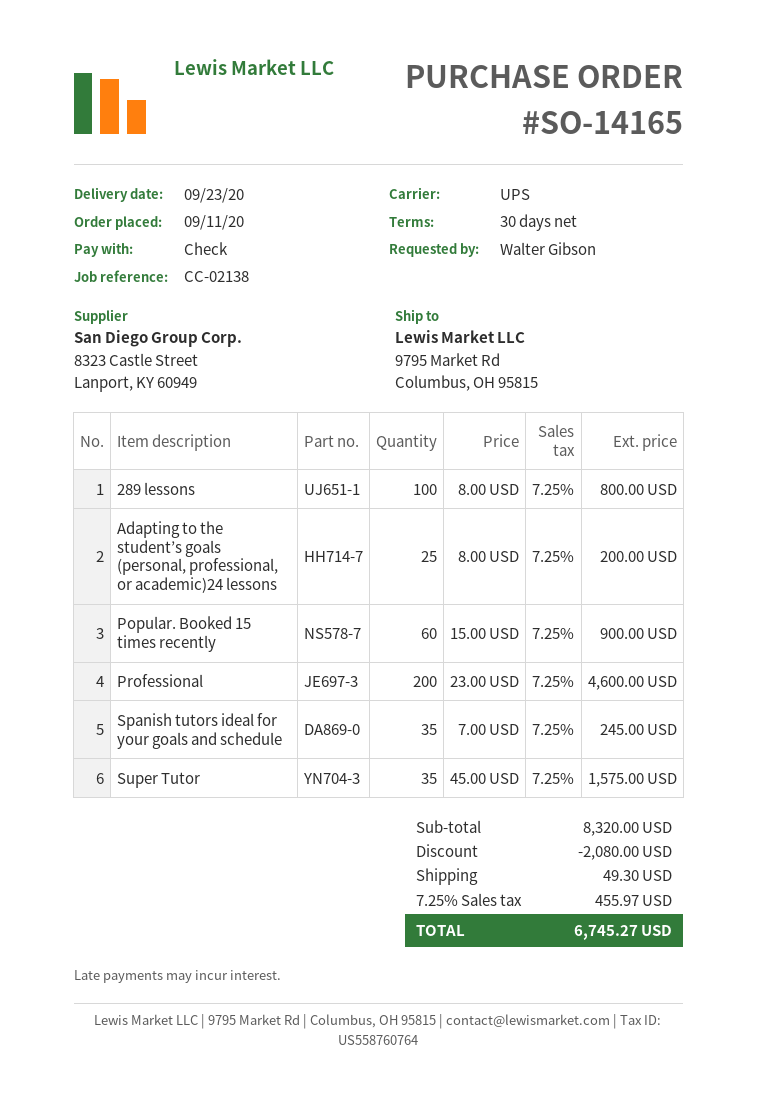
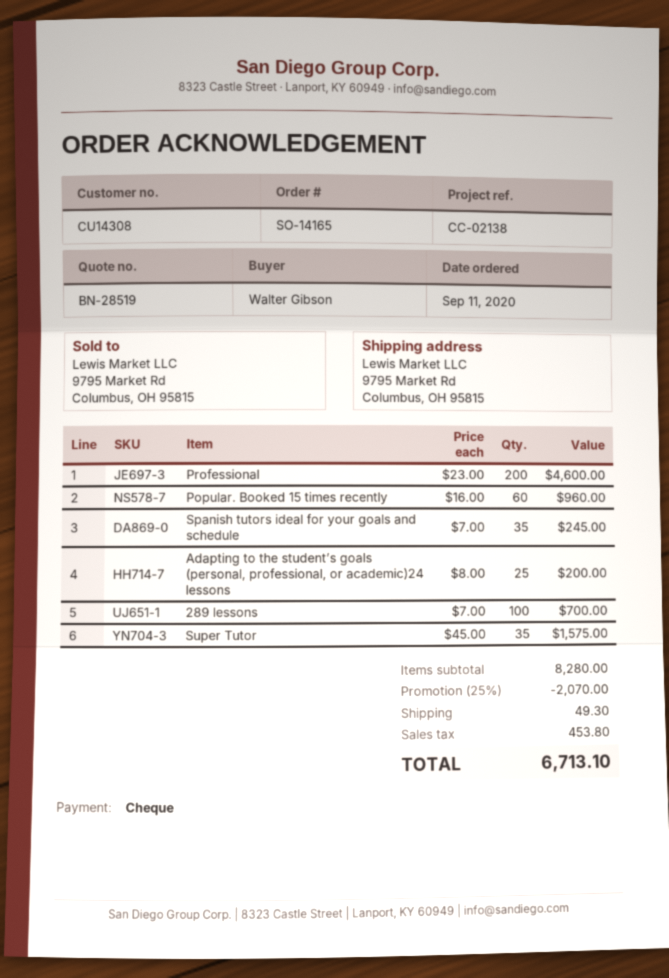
289 lessons: 100 x 8.00 = 800.00 -> 100 x 7.00 = 700.00
Popular. Booked 15 times recently: 60 x 15.00 = 900.00 -> 60 x 16.00 = 960.00
subtotal: 8320.00 -> 8280.00
discount: 2080.00 -> 2070.00
tax: 455.97 -> 453.80
total: 6745.27 -> 6713.10

